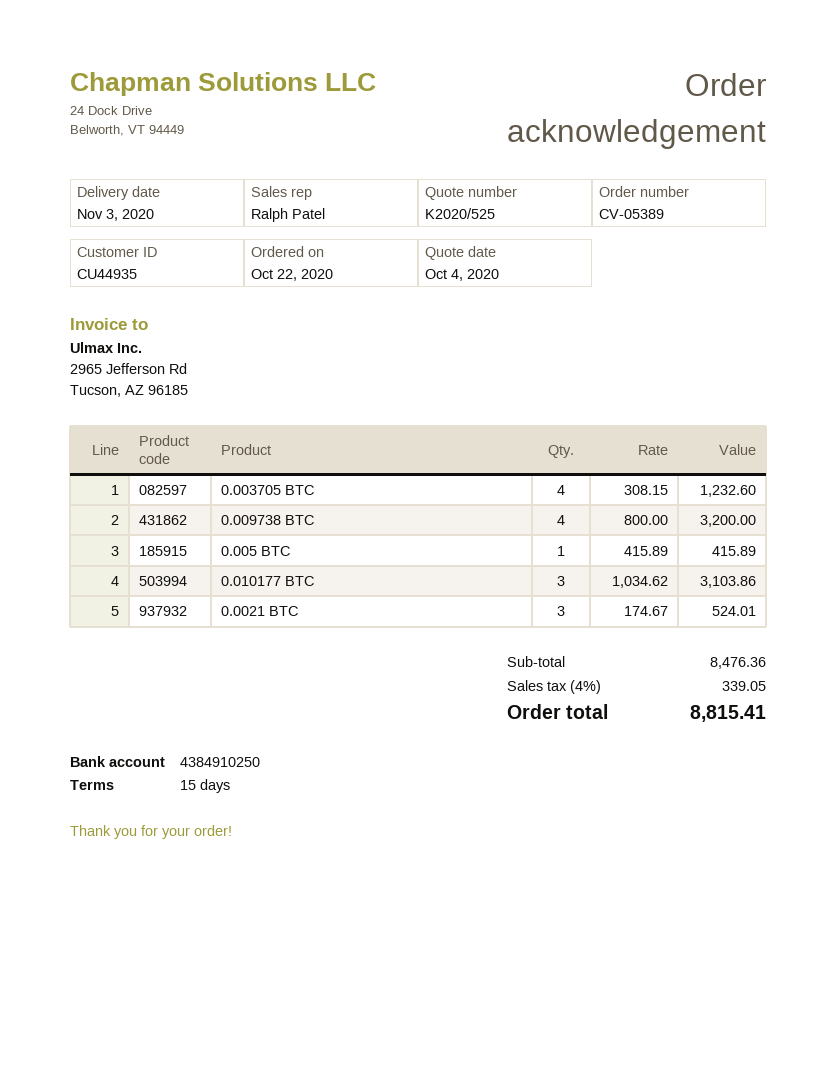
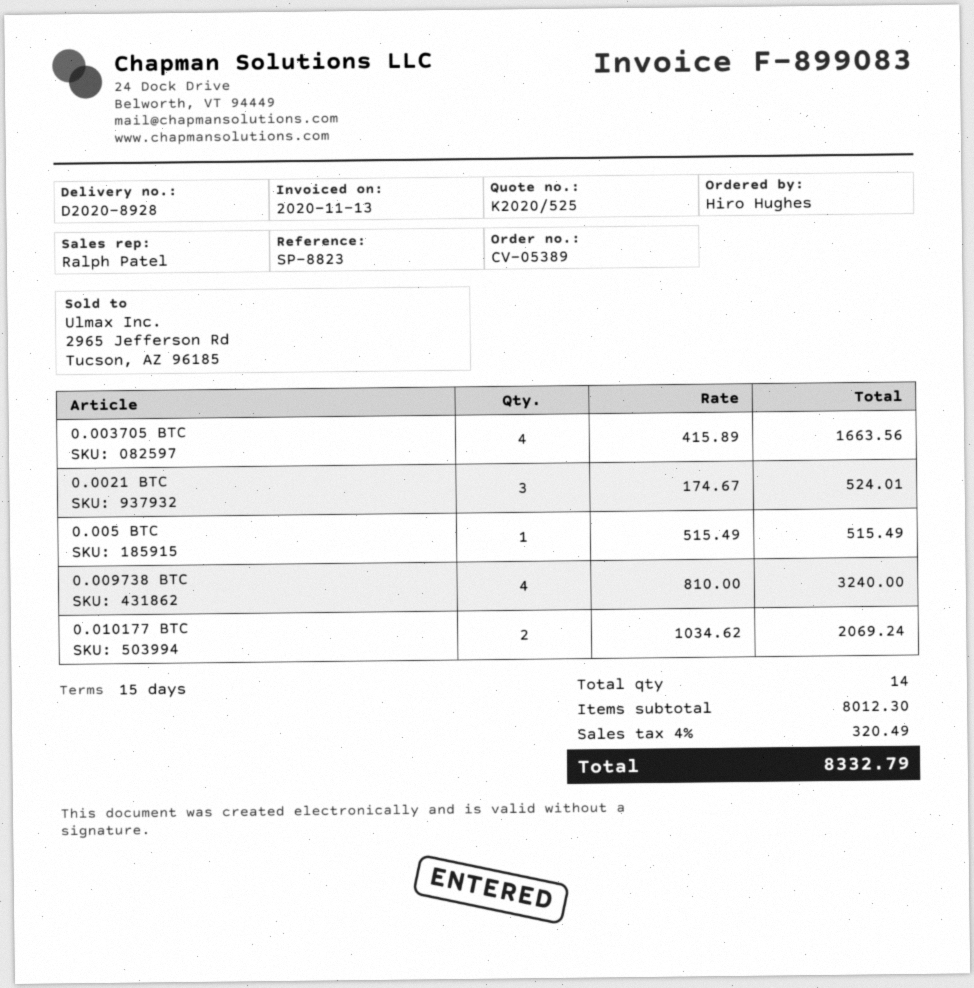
0.003705 BTC: 4 x 308.15 = 1232.60 -> 4 x 415.89 = 1663.56
0.009738 BTC: 4 x 800.00 = 3200.00 -> 4 x 810.00 = 3240.00
0.005 BTC: 1 x 415.89 = 415.89 -> 1 x 515.49 = 515.49
0.010177 BTC: 3 x 1034.62 = 3103.86 -> 2 x 1034.62 = 2069.24
subtotal: 8476.36 -> 8012.30
tax: 4% = 339.05 -> 4% = 320.49
total: 8815.41 -> 8332.79

